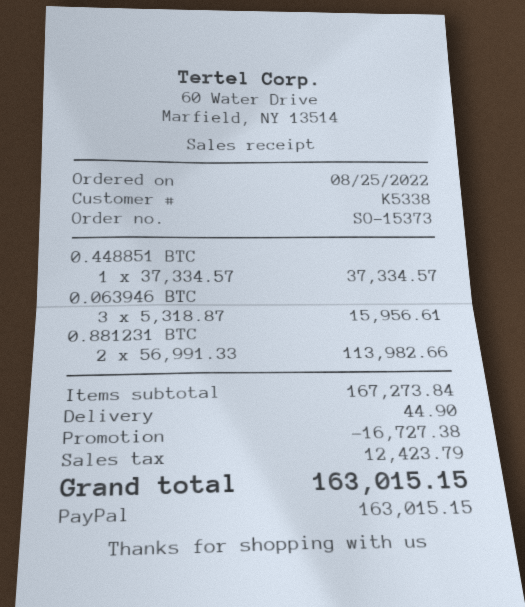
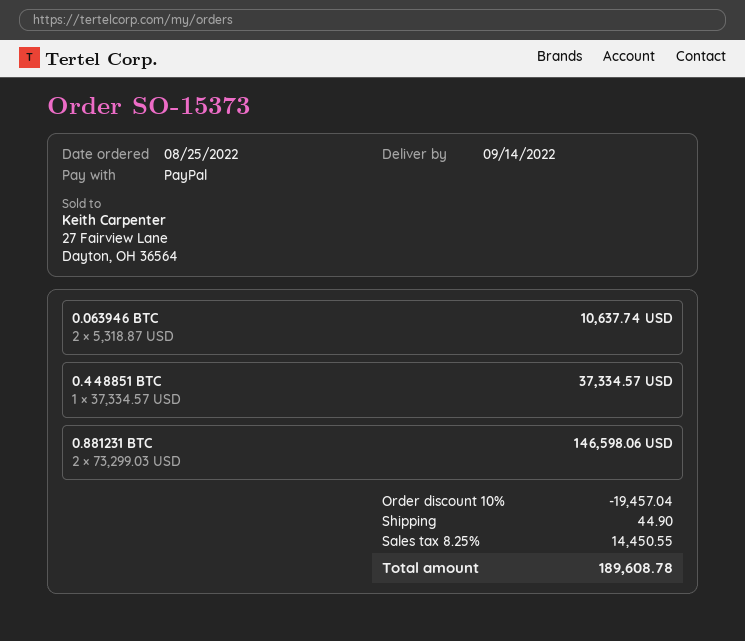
0.063946 BTC: 3 x 5318.87 = 15956.61 -> 2 x 5318.87 = 10637.74
0.881231 BTC: 2 x 56991.33 = 113982.66 -> 2 x 73299.03 = 146598.06
discount: 16727.38 -> 19457.04
tax: 12423.79 -> 14450.55
total: 163015.15 -> 189608.78

